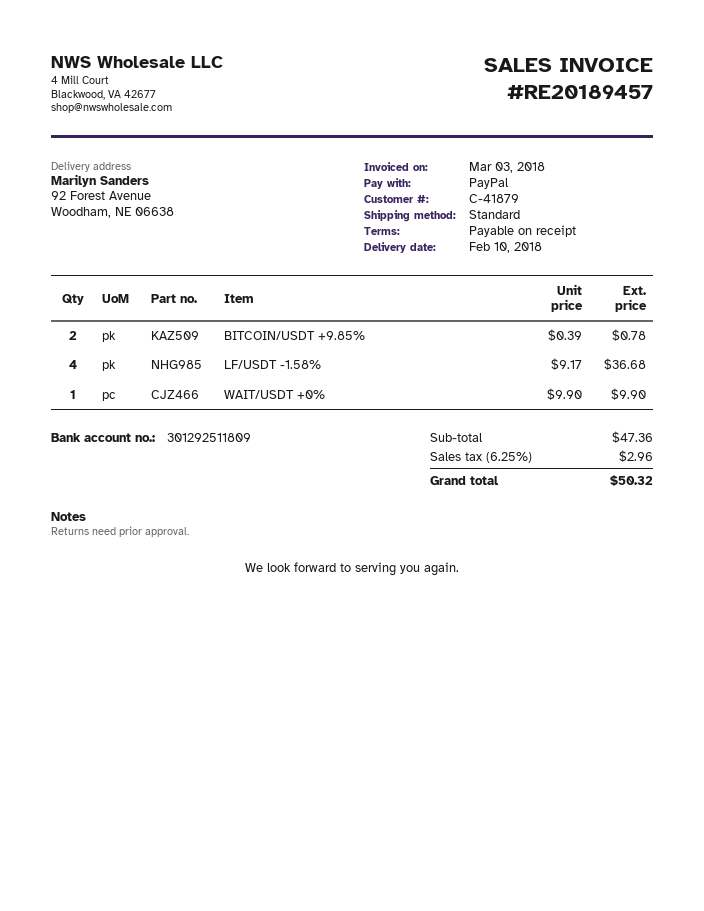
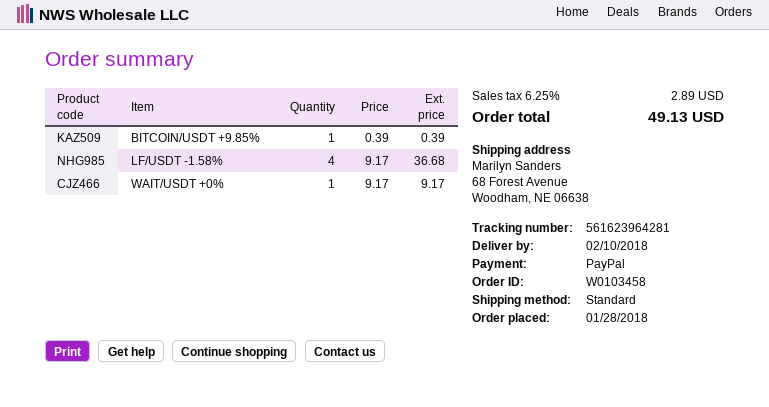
ship to: 92 Forest Avenue, Woodham, NE 06638 -> 68 Forest Avenue, Woodham, NE 06638
BITCOIN/USDT +9.85%: 2 x 0.39 = 0.78 -> 1 x 0.39 = 0.39
WAIT/USDT +0%: 1 x 9.90 = 9.90 -> 1 x 9.17 = 9.17
tax: 6.25% = 2.96 -> 6.25% = 2.89
total: 50.32 -> 49.13

